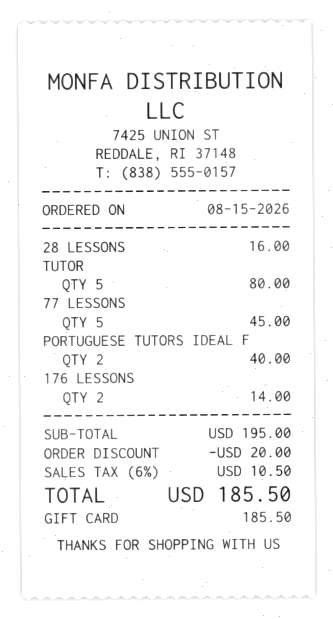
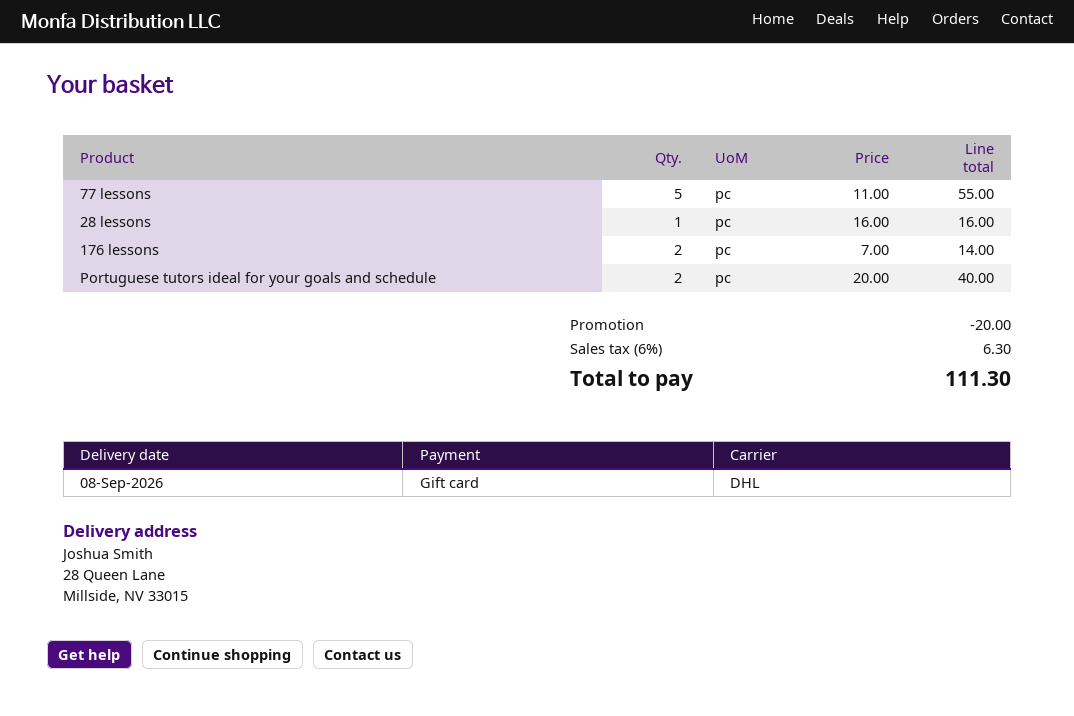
TUTOR: 5 for 80.00 -> none
77 LESSONS: 5 for 45.00 -> 5 for 55.00
tax: 6% = 10.50 -> 6% = 6.30
total: 185.50 -> 111.30

